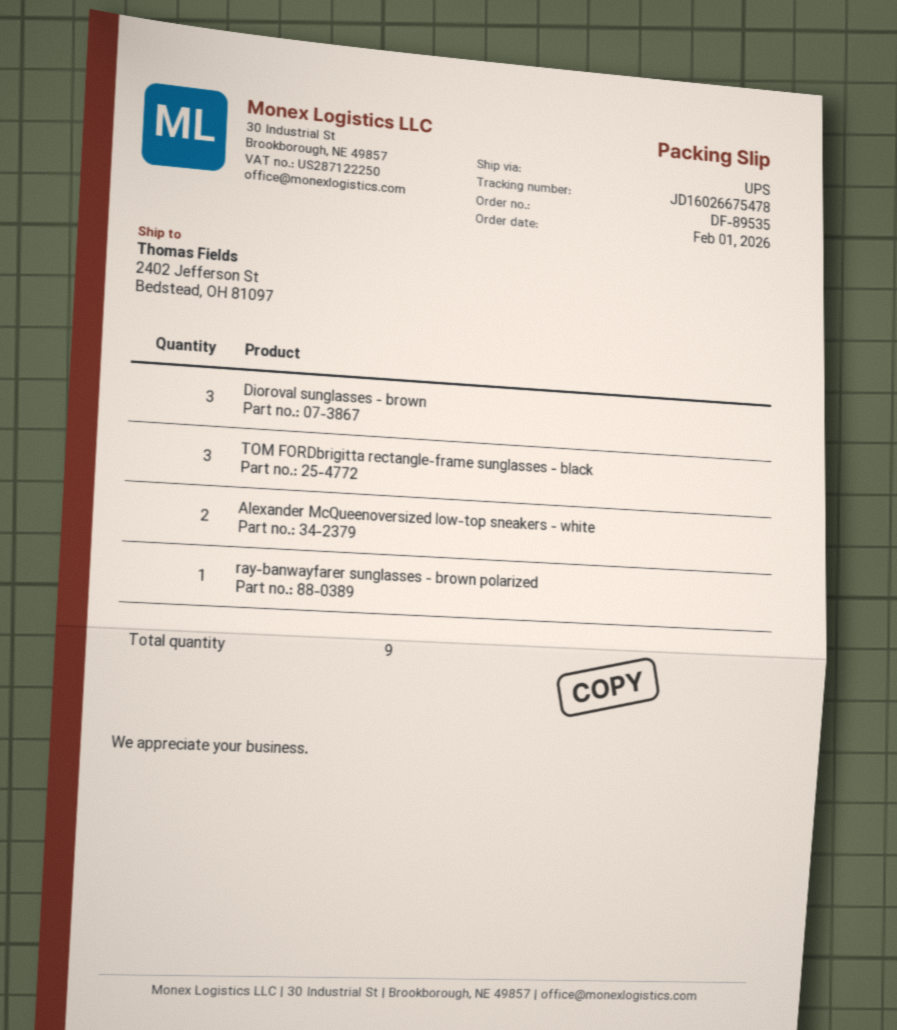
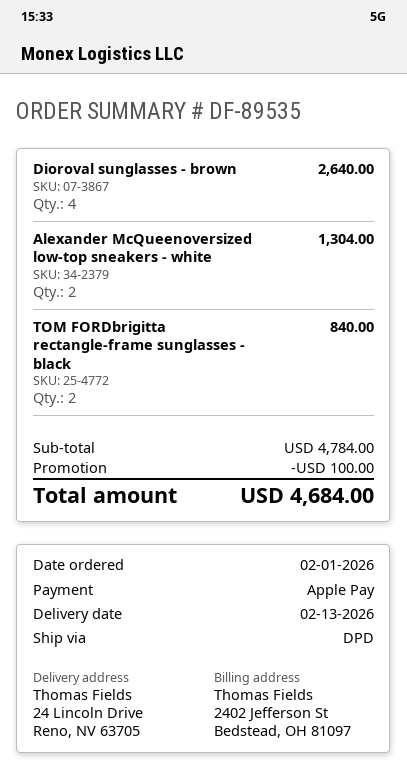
shipping method: UPS -> DPD
ship to: 2402 Jefferson St, Bedstead, OH 81097 -> 24 Lincoln Drive, Reno, NV 63705
Dioroval sunglasses - brown: 3 -> 4
TOM FORDbrigitta rectangle-frame sunglasses - black: 3 -> 2
ray-banwayfarer sunglasses - brown polarized: 1 -> none

